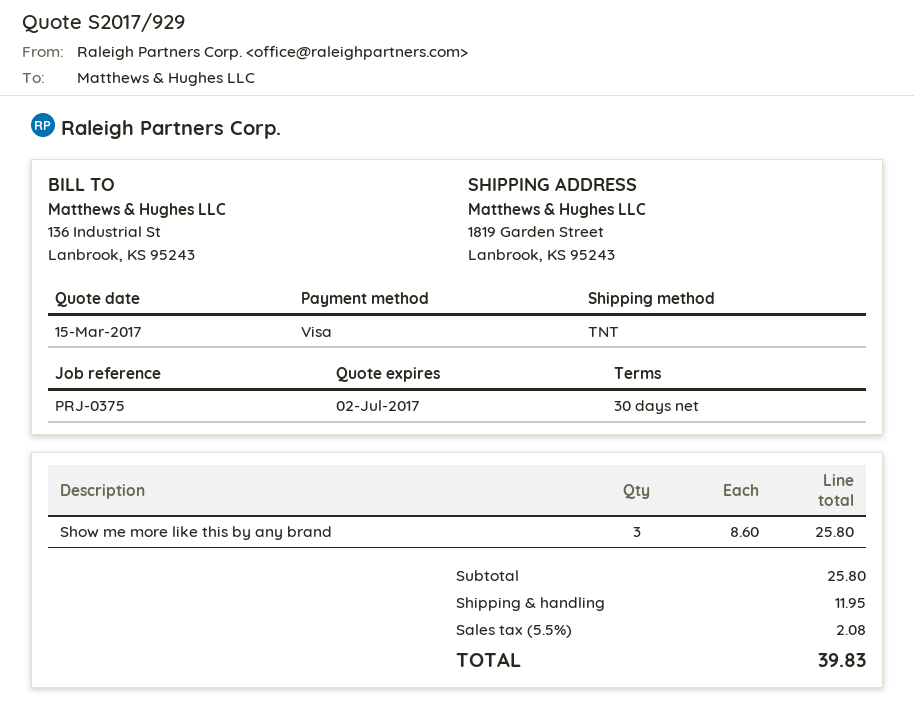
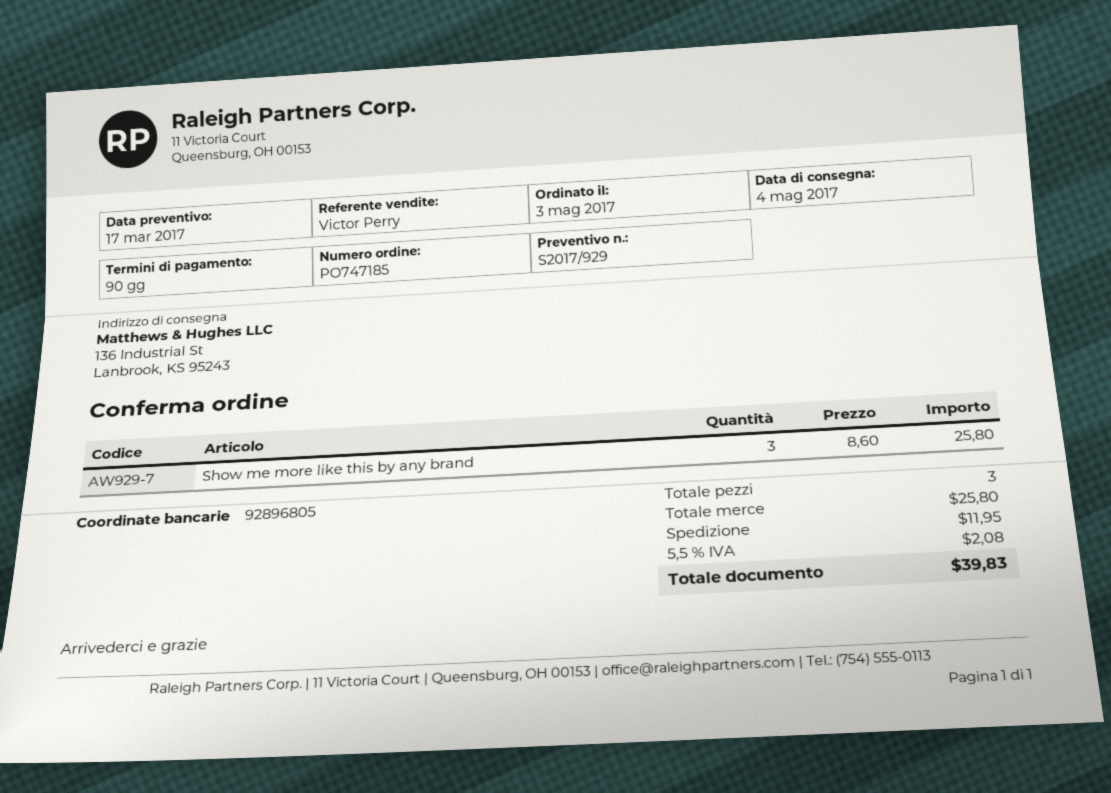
quote date: 2017-03-15 -> 2017-03-17
payment terms: 30 days -> 90 days
ship to: 1819 Garden Street, Lanbrook, KS 95243 -> 136 Industrial St, Lanbrook, KS 95243

